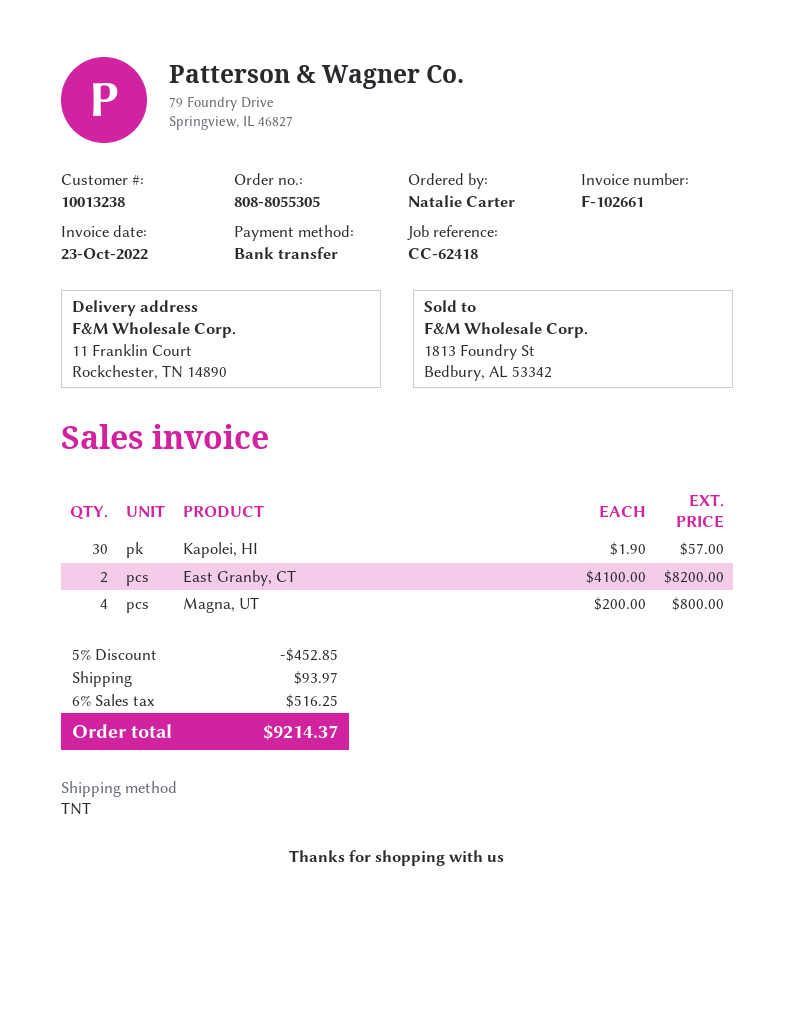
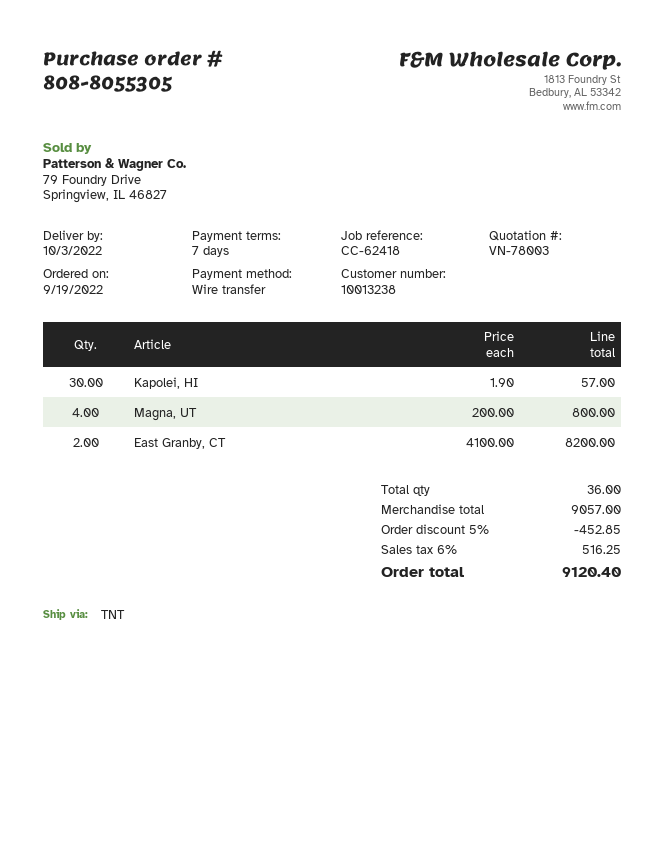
shipping: 93.97 -> none
total: 9214.37 -> 9120.40

